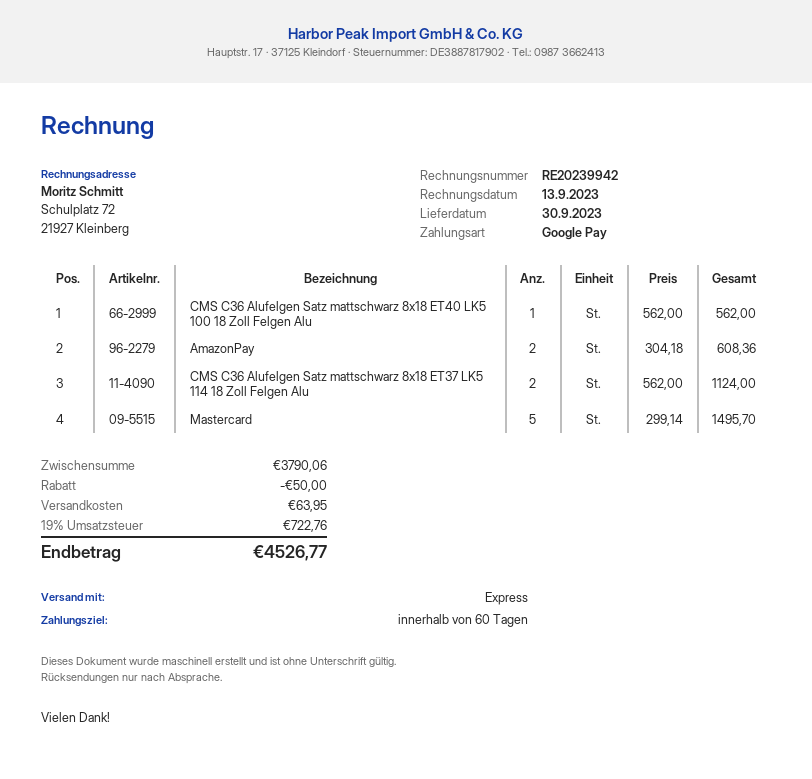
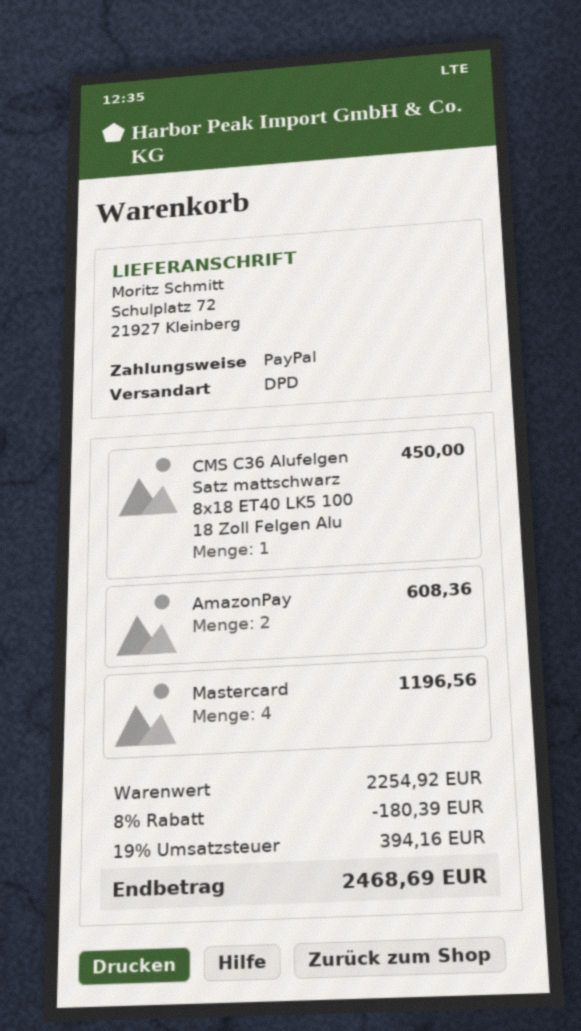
payment method: Google Pay -> PayPal
shipping method: express -> DPD
CMS C36 Alufelgen Satz mattschwarz 8x18 ET40 LK5 100 18 Zoll Felgen Alu: 1 for 562.00 -> 1 for 450.00
CMS C36 Alufelgen Satz mattschwarz 8x18 ET37 LK5 114 18 Zoll Felgen Alu: 2 for 1124.00 -> none
Mastercard: 5 for 1495.70 -> 4 for 1196.56
subtotal: 3790.06 -> 2254.92
discount: 50.00 -> 180.39
shipping: 63.95 -> none
tax: 19% = 722.76 -> 19% = 394.16
total: 4526.77 -> 2468.69

